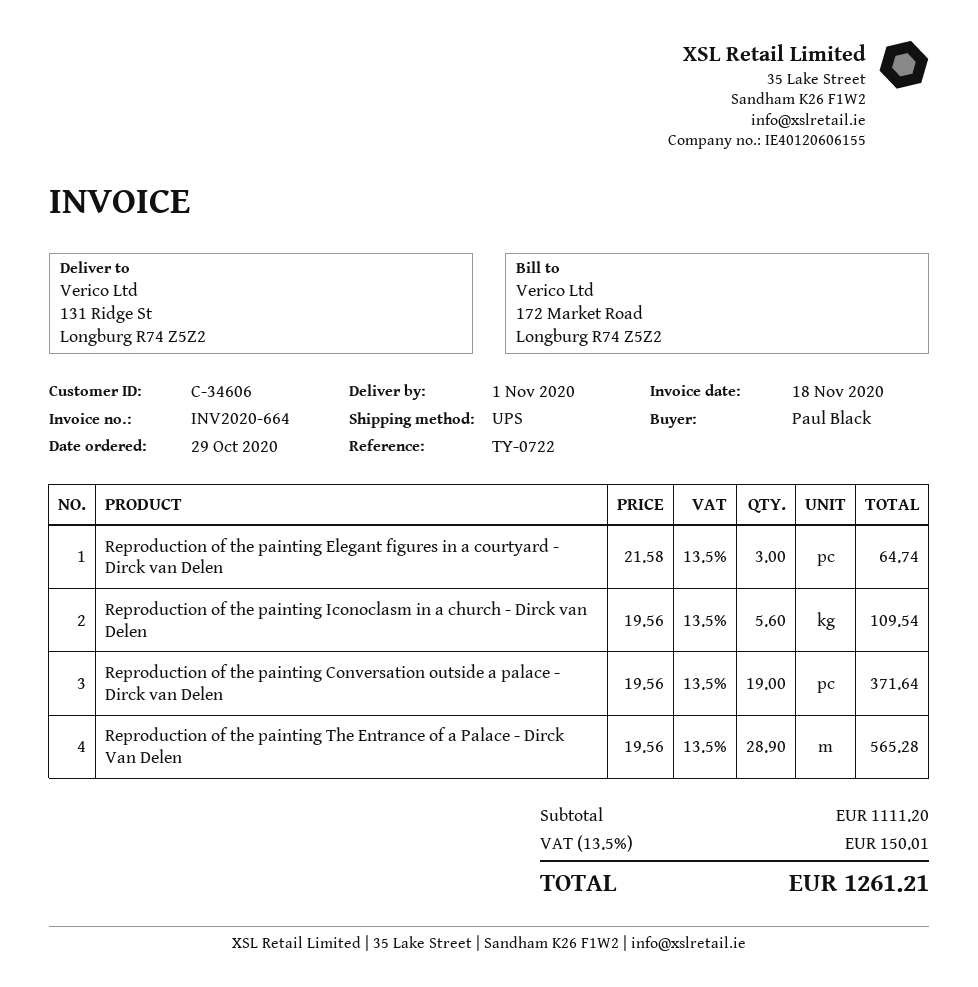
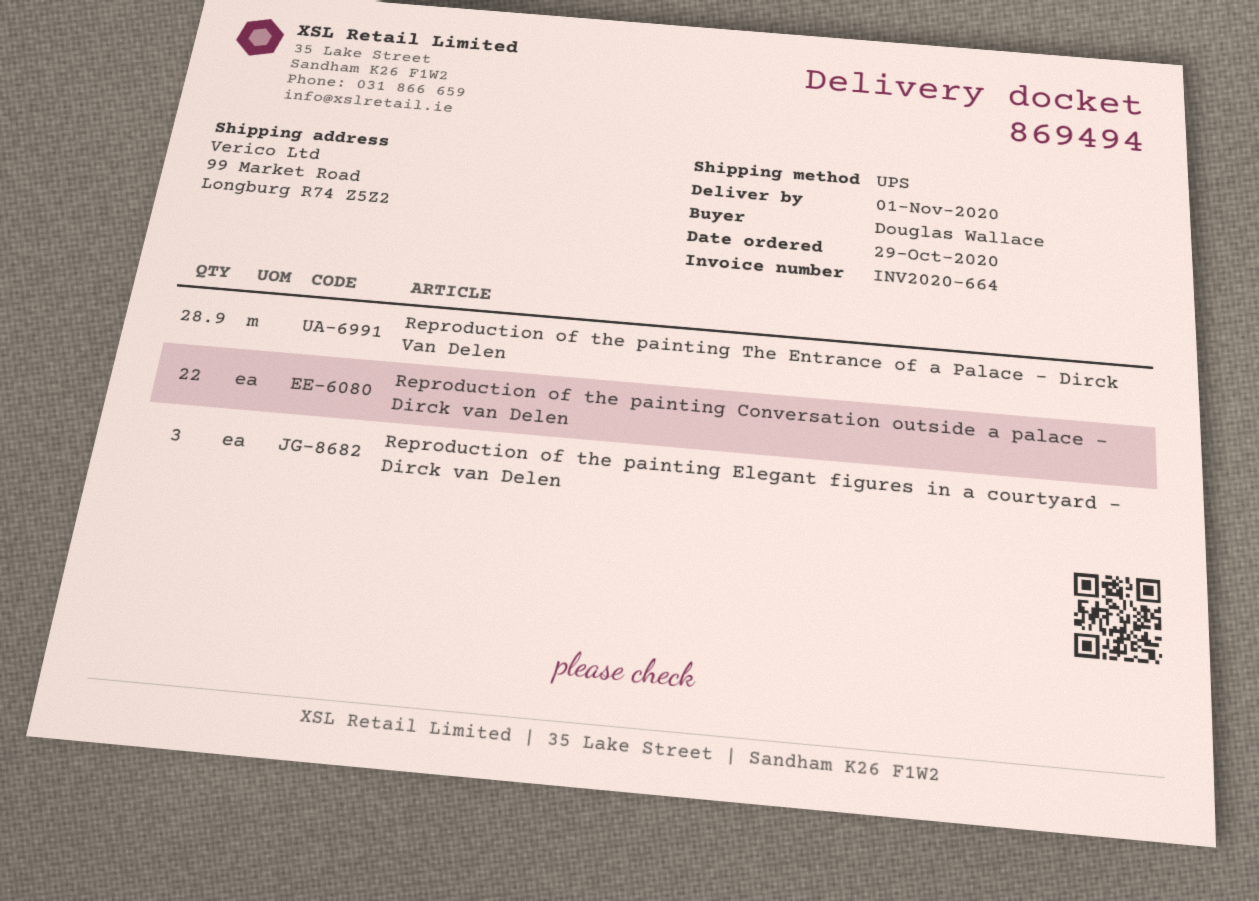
ordered by: Paul Black -> Douglas Wallace
ship to: 131 Ridge St, Longburg R74 Z5Z2 -> 99 Market Road, Longburg R74 Z5Z2
Reproduction of the painting Iconoclasm in a church - Dirck van Delen: 5.6 -> none
Reproduction of the painting Conversation outside a palace - Dirck van Delen: 19 -> 22

